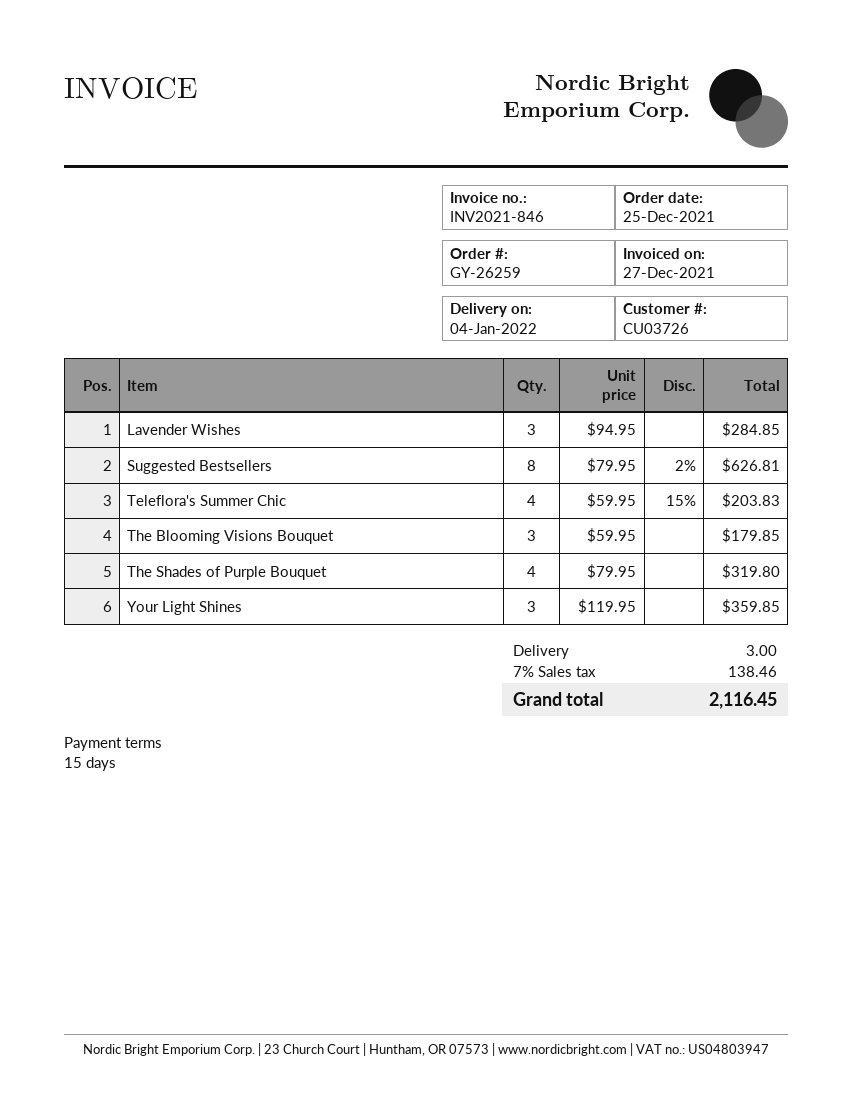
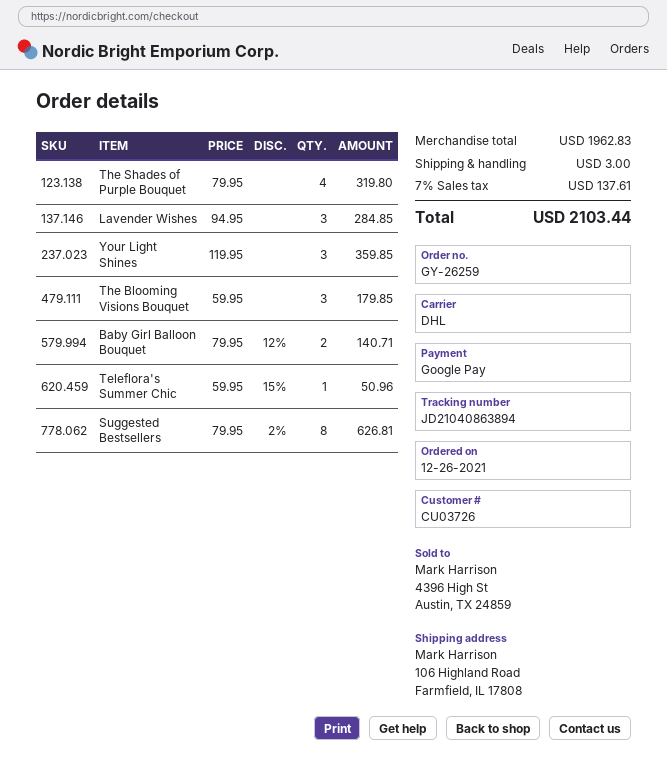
order date: 2021-12-25 -> 2021-12-26
Teleflora's Summer Chic: 4 x 59.95 - 15% = 203.83 -> 1 x 59.95 - 15% = 50.96
Baby Girl Balloon Bouquet: none -> 2 x 79.95 - 12% = 140.71
tax: 7% = 138.46 -> 7% = 137.61
total: 2116.45 -> 2103.44

